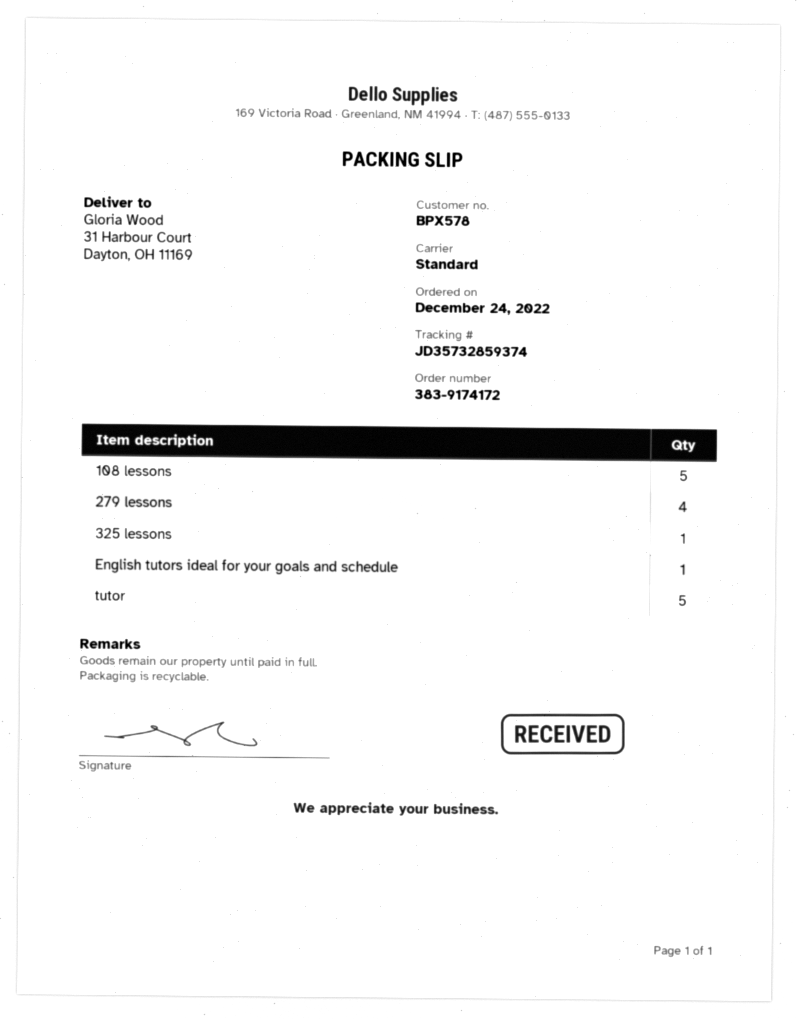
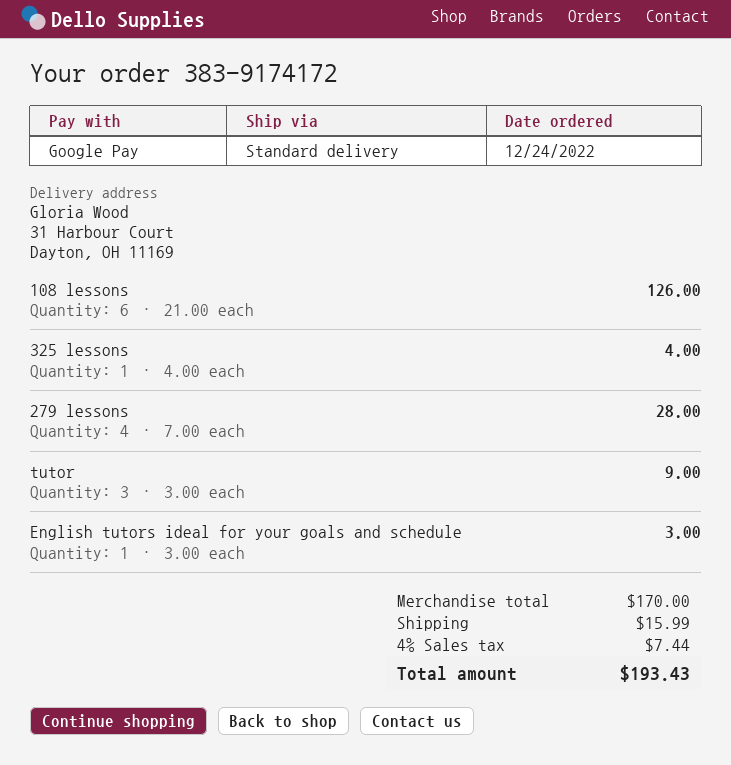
108 lessons: 5 -> 6
tutor: 5 -> 3

